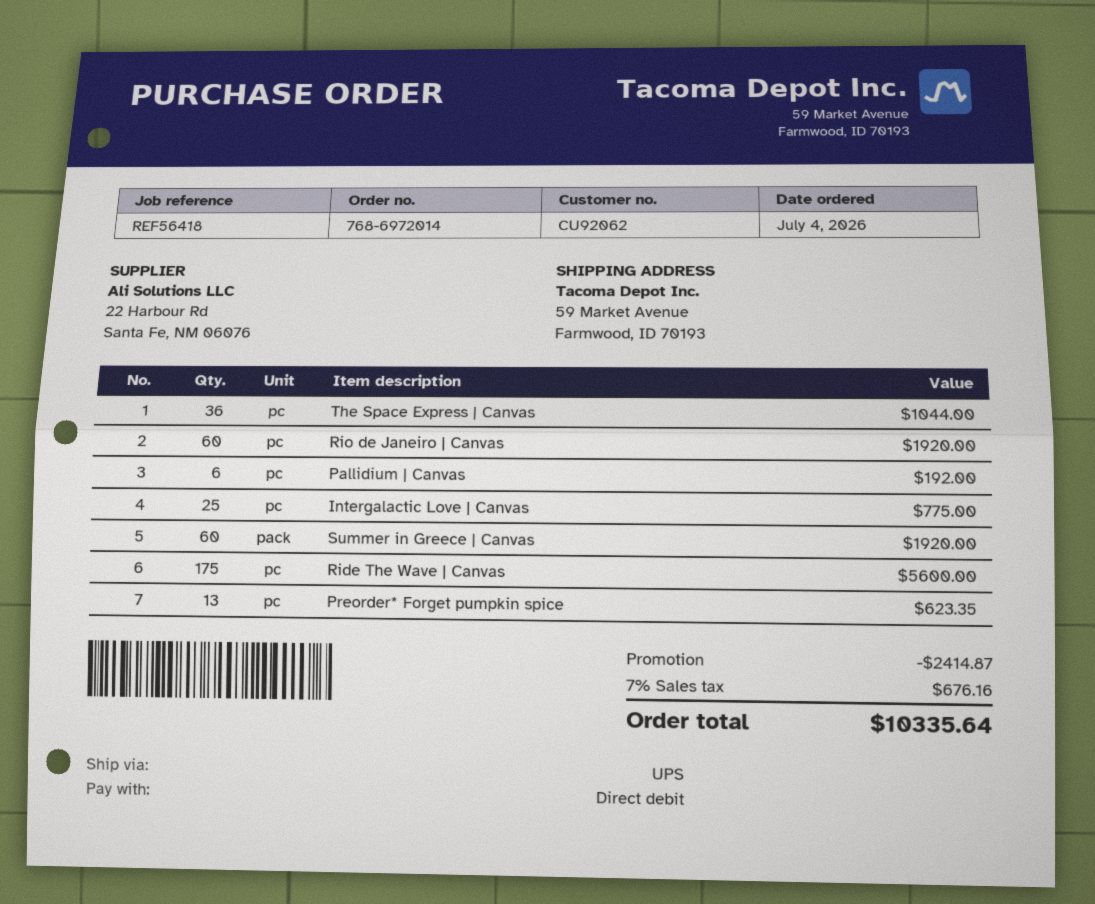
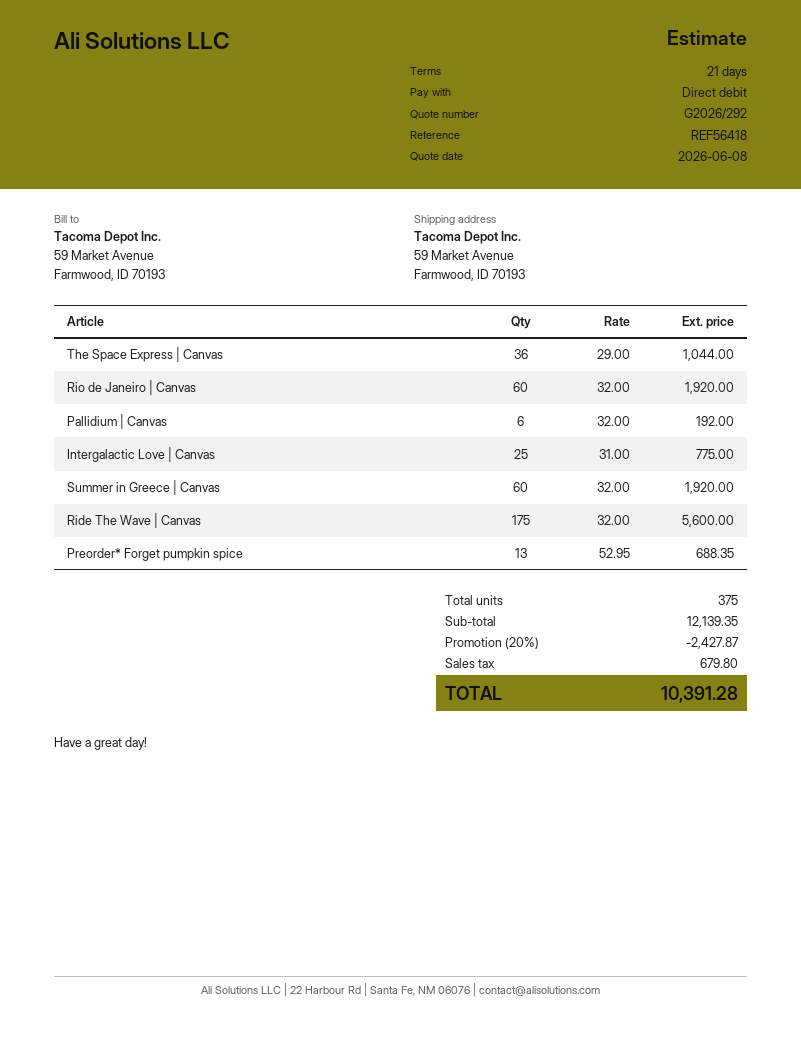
Preorder* Forget pumpkin spice: 13 for 623.35 -> 13 for 688.35
discount: 2414.87 -> 2427.87
tax: 676.16 -> 679.80
total: 10335.64 -> 10391.28

